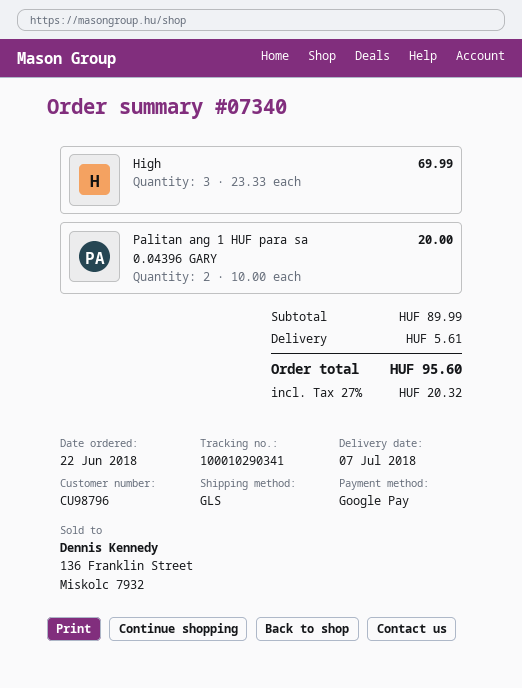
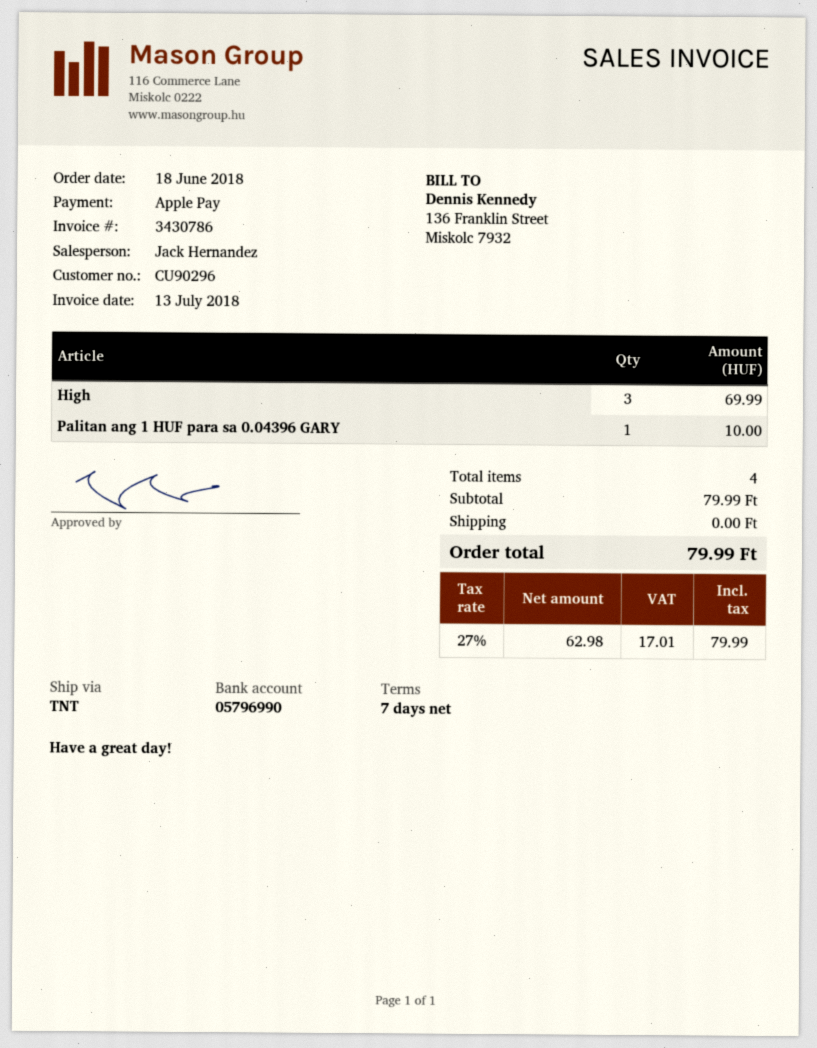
order date: 2018-06-22 -> 2018-06-18
customer number: CU98796 -> CU90296
payment method: Google Pay -> Apple Pay
shipping method: GLS -> TNT
Palitan ang 1 HUF para sa 0.04396 GARY: 2 for 20.00 -> 1 for 10.00
subtotal: 89.99 -> 79.99
shipping: 5.61 -> 0.00
tax: 27% = 20.32 -> 27% = 17.01
total: 95.60 -> 79.99

